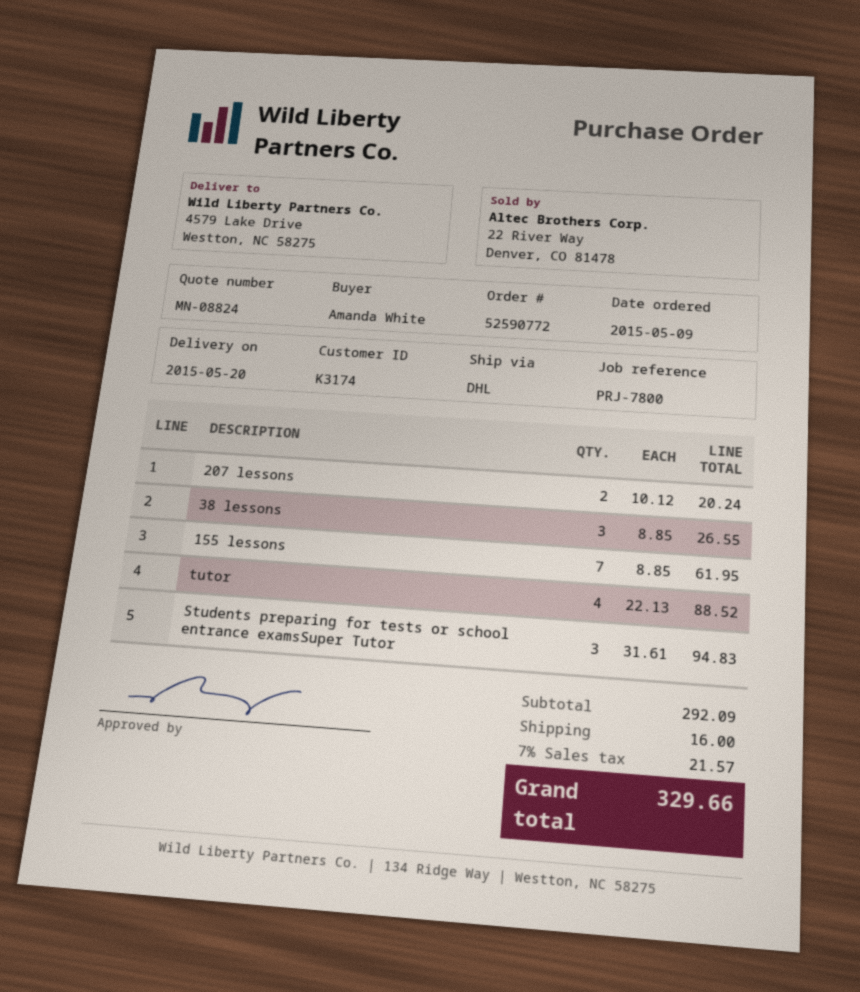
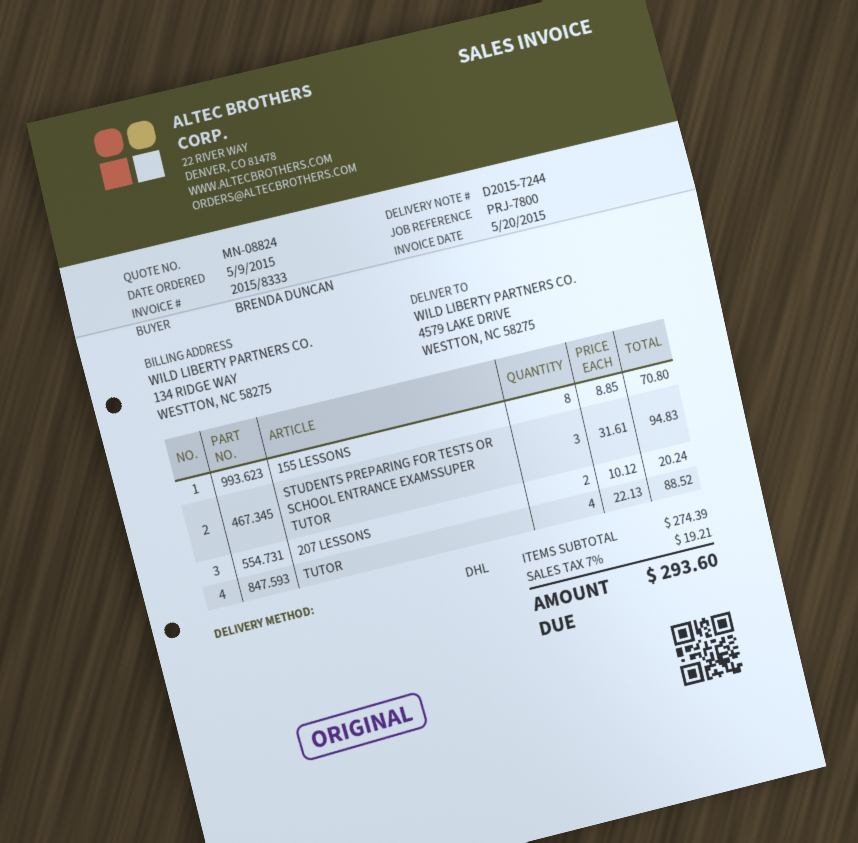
ordered by: Amanda White -> BRENDA DUNCAN
38 lessons: 3 x 8.85 = 26.55 -> none
155 lessons: 7 x 8.85 = 61.95 -> 8 x 8.85 = 70.80
subtotal: 292.09 -> 274.39
shipping: 16.00 -> none
tax: 7% = 21.57 -> 7% = 19.21
total: 329.66 -> 293.60

